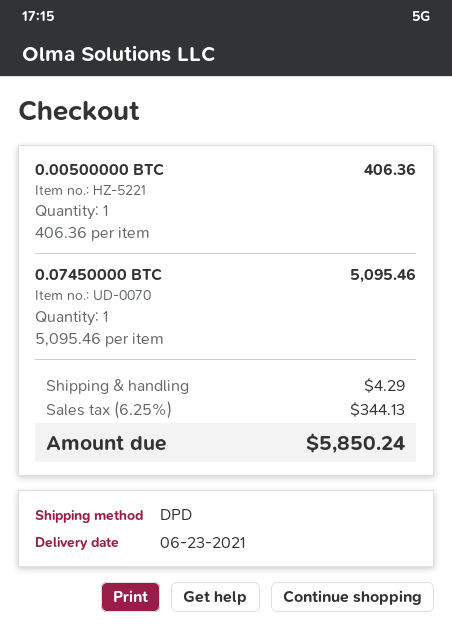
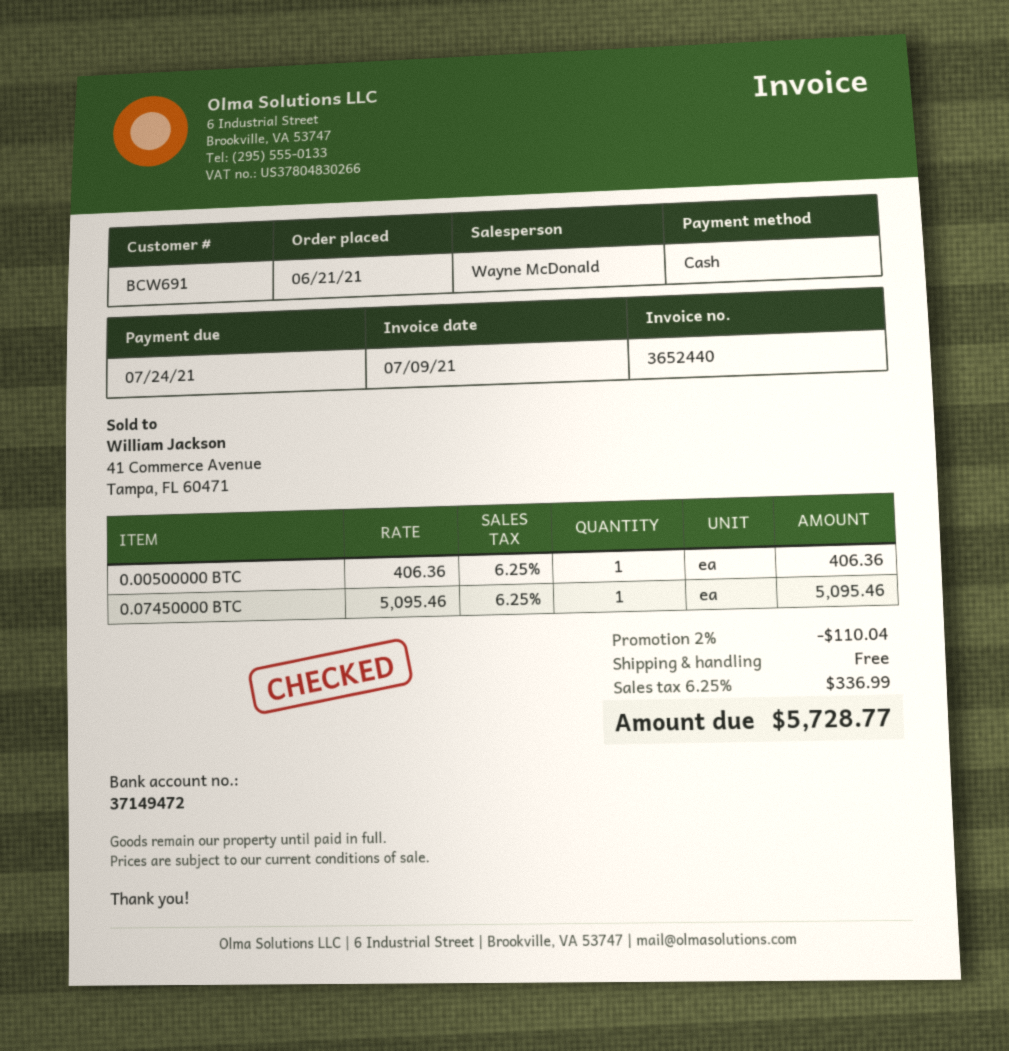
discount: none -> 2% = 110.04
shipping: 4.29 -> 0.00
tax: 6.25% = 344.13 -> 6.25% = 336.99
total: 5850.24 -> 5728.77

